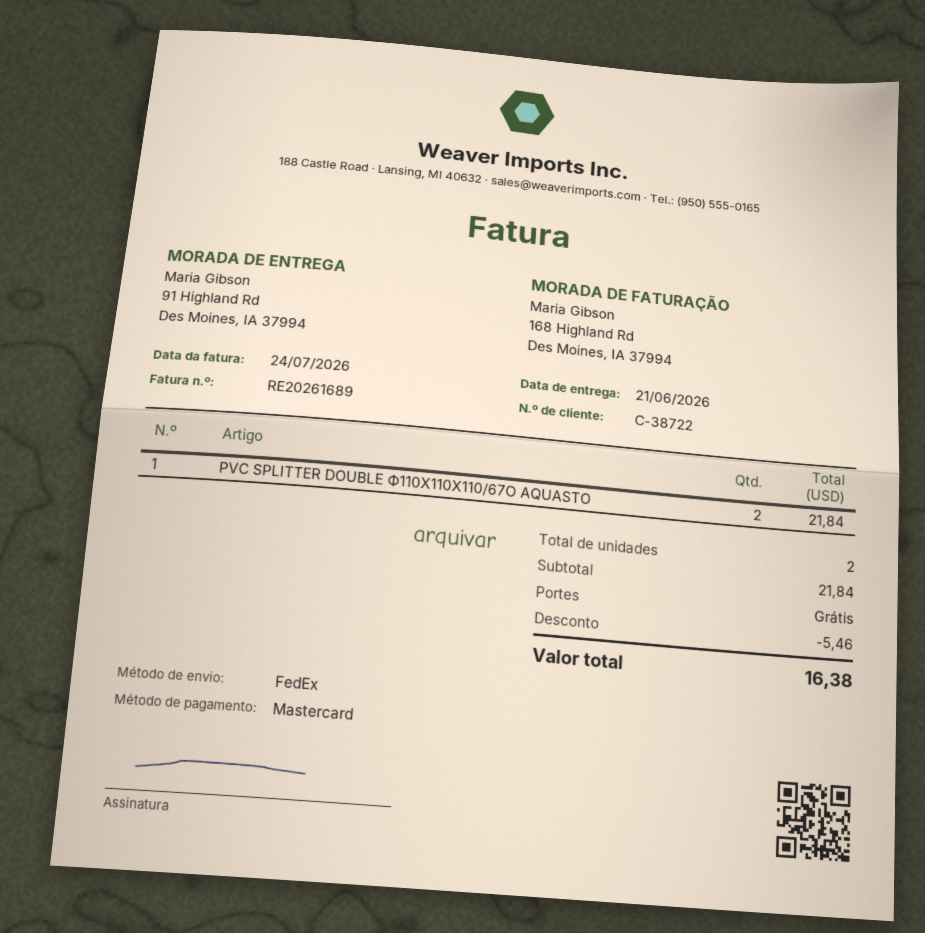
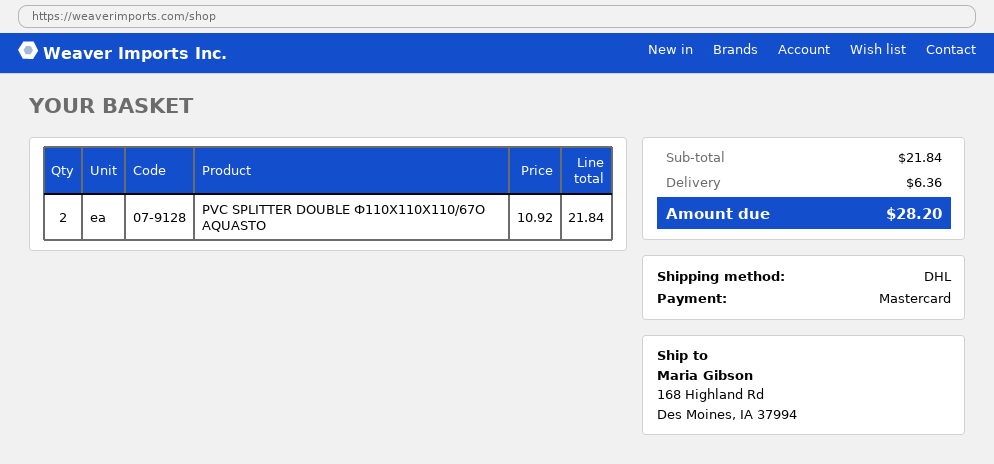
shipping method: FedEx -> DHL
ship to: 91 Highland Rd, Des Moines, IA 37994 -> 168 Highland Rd, Des Moines, IA 37994
discount: 5.46 -> none
shipping: 0.00 -> 6.36
total: 16.38 -> 28.20

